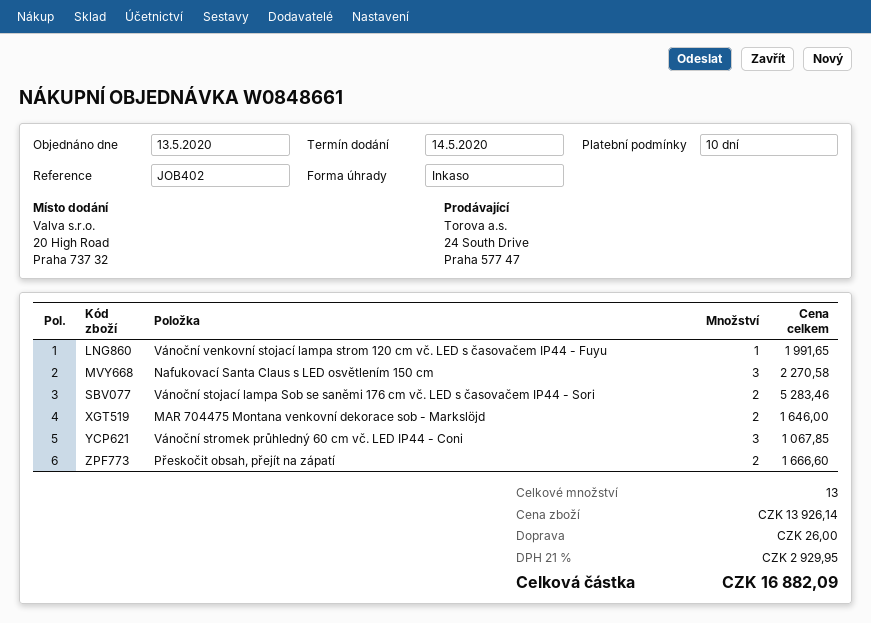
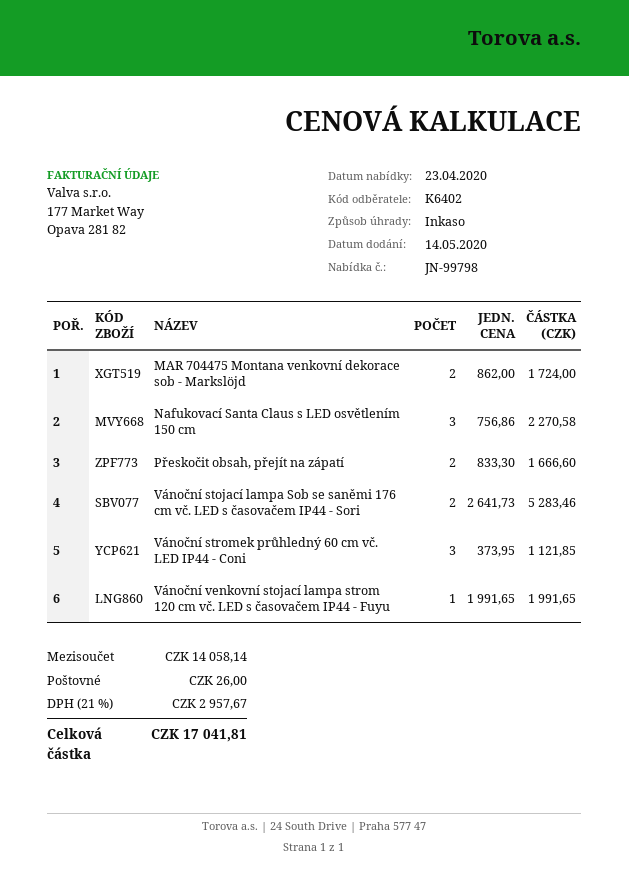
MAR 704475 Montana venkovní dekorace sob - Markslöjd: 2 for 1646.00 -> 2 for 1724.00
Vánoční stromek průhledný 60 cm vč. LED IP44 - Coni: 3 for 1067.85 -> 3 for 1121.85
subtotal: 13926.14 -> 14058.14
tax: 21% = 2929.95 -> 21% = 2957.67
total: 16882.09 -> 17041.81

